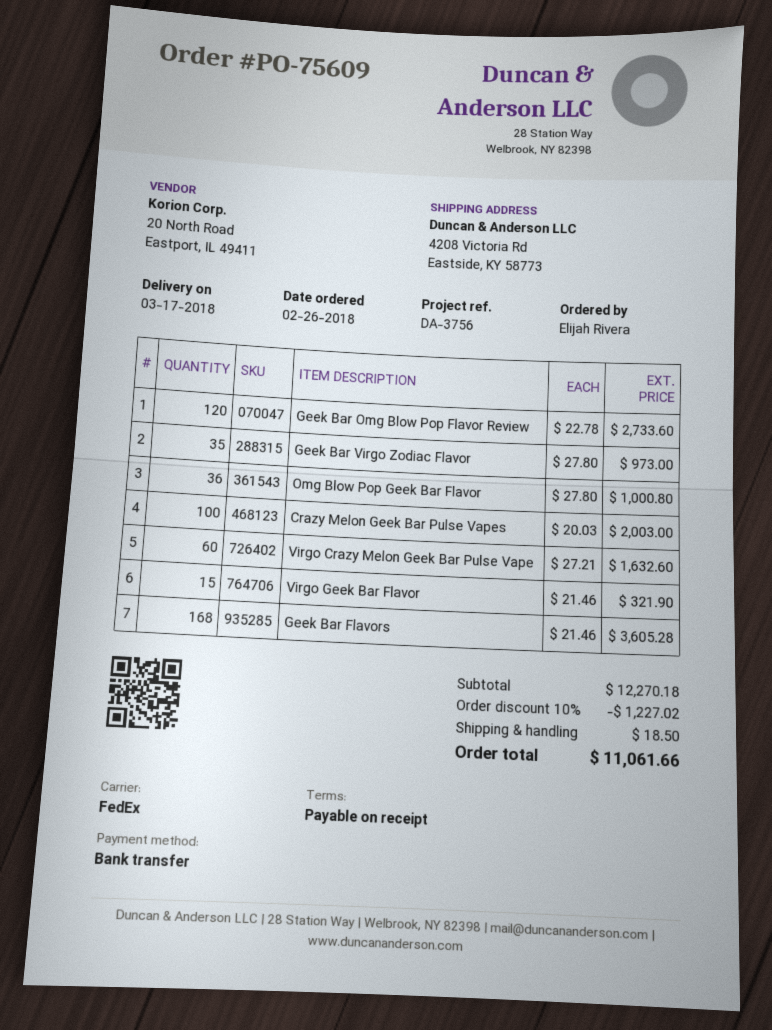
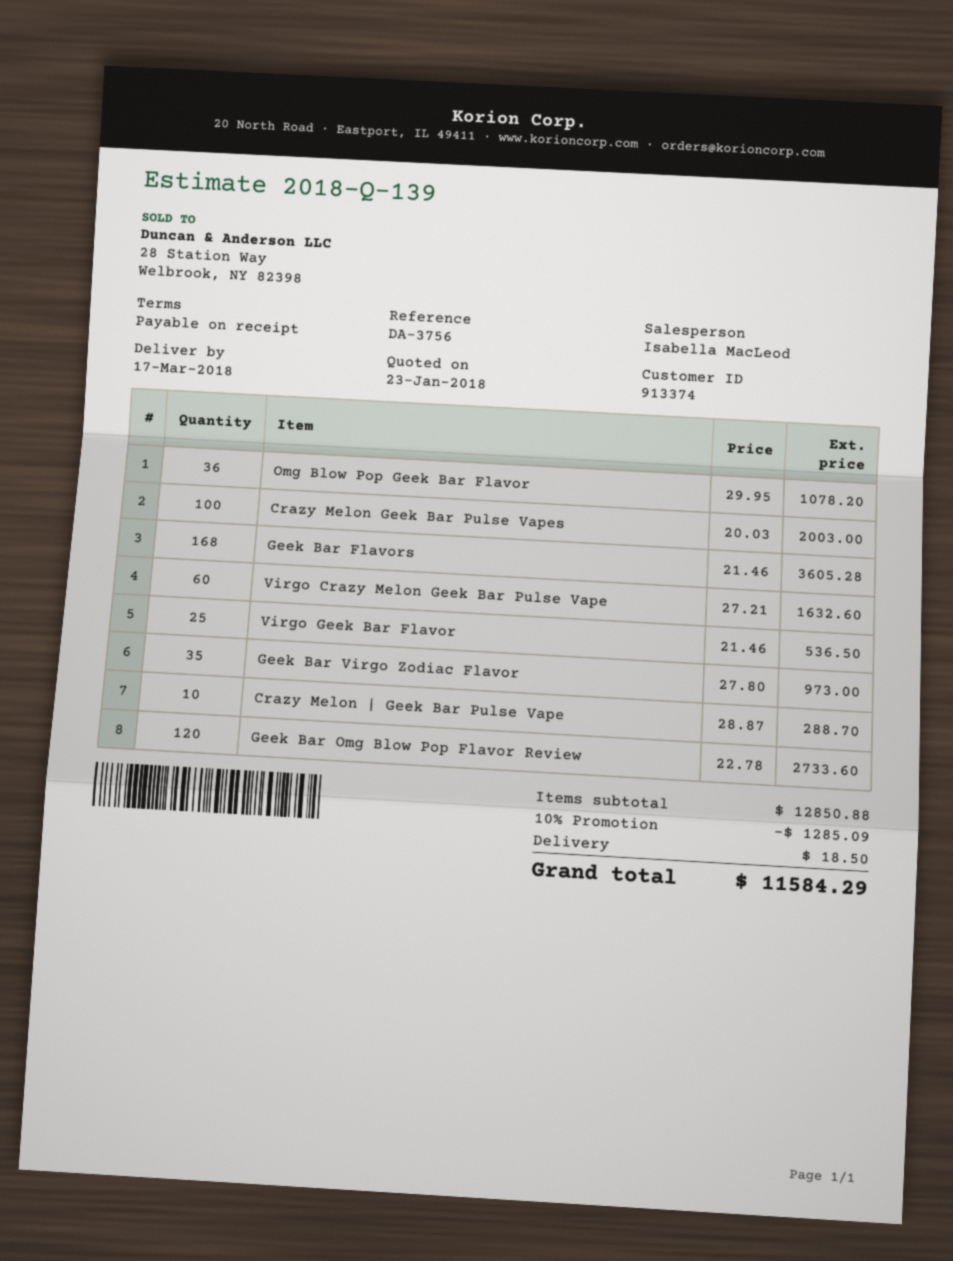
Omg Blow Pop Geek Bar Flavor: 36 x 27.80 = 1000.80 -> 36 x 29.95 = 1078.20
Virgo Geek Bar Flavor: 15 x 21.46 = 321.90 -> 25 x 21.46 = 536.50
Crazy Melon | Geek Bar Pulse Vape: none -> 10 x 28.87 = 288.70
subtotal: 12270.18 -> 12850.88
discount: 10% = 1227.02 -> 10% = 1285.09
total: 11061.66 -> 11584.29

